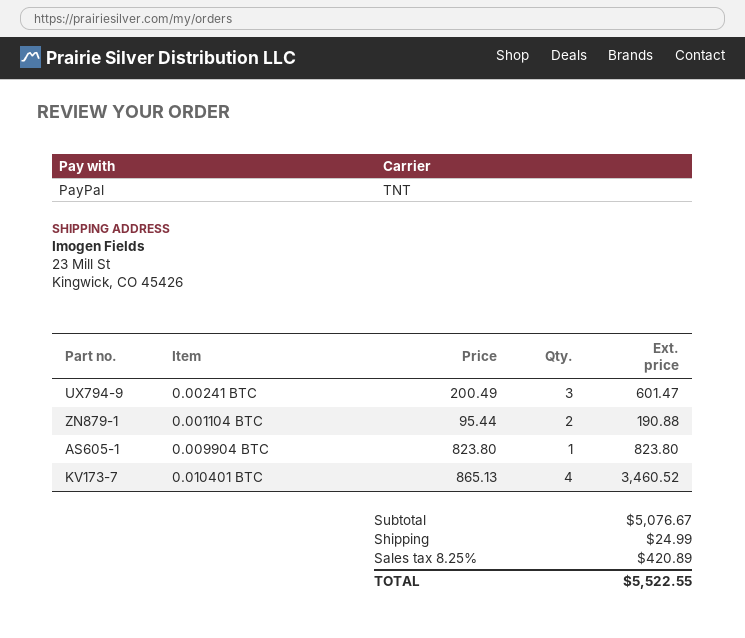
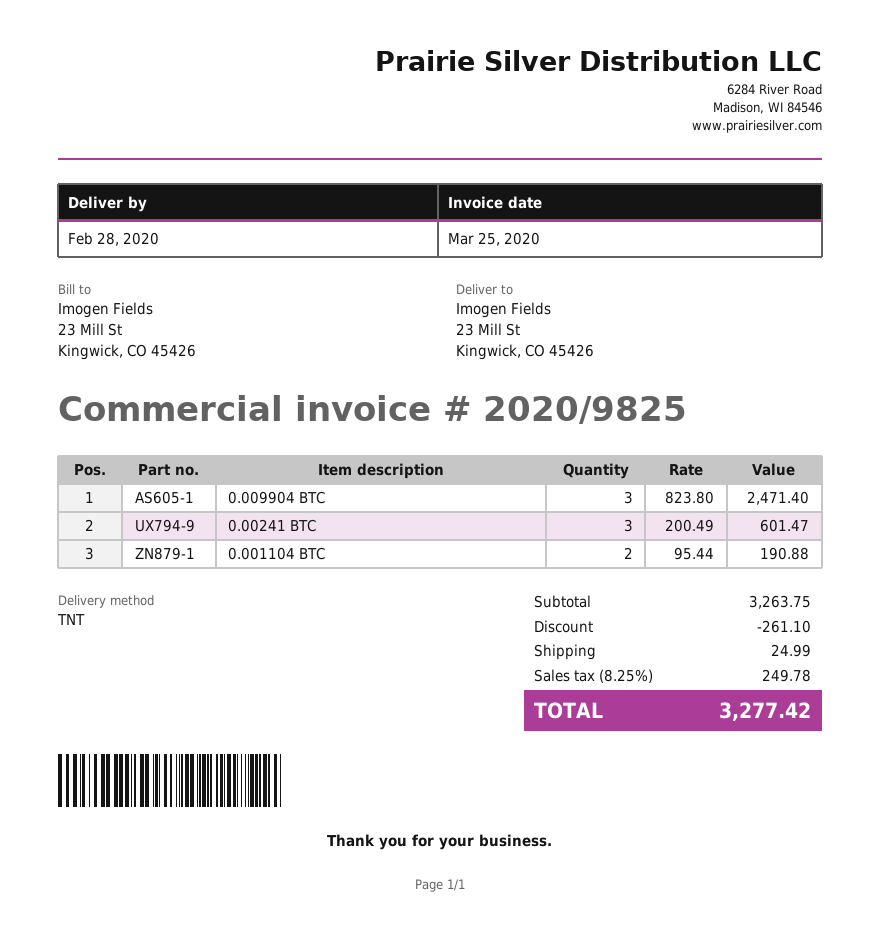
0.009904 BTC: 1 x 823.80 = 823.80 -> 3 x 823.80 = 2471.40
0.010401 BTC: 4 x 865.13 = 3460.52 -> none
subtotal: 5076.67 -> 3263.75
discount: none -> 261.10
tax: 8.25% = 420.89 -> 8.25% = 249.78
total: 5522.55 -> 3277.42

